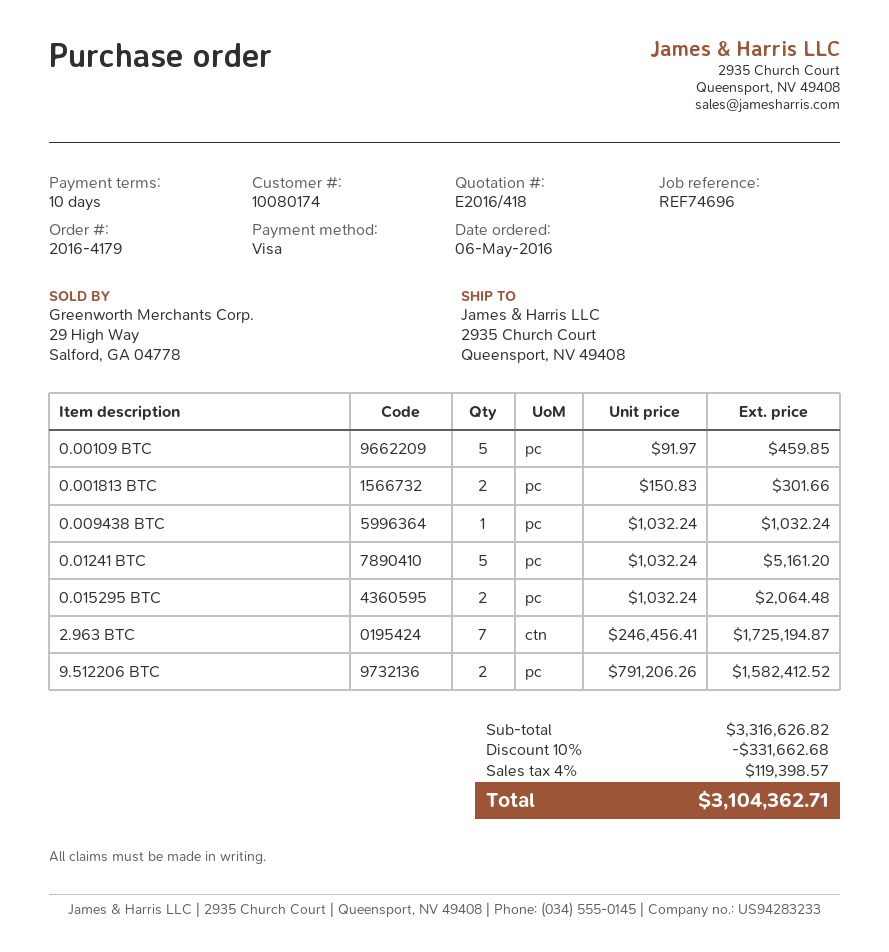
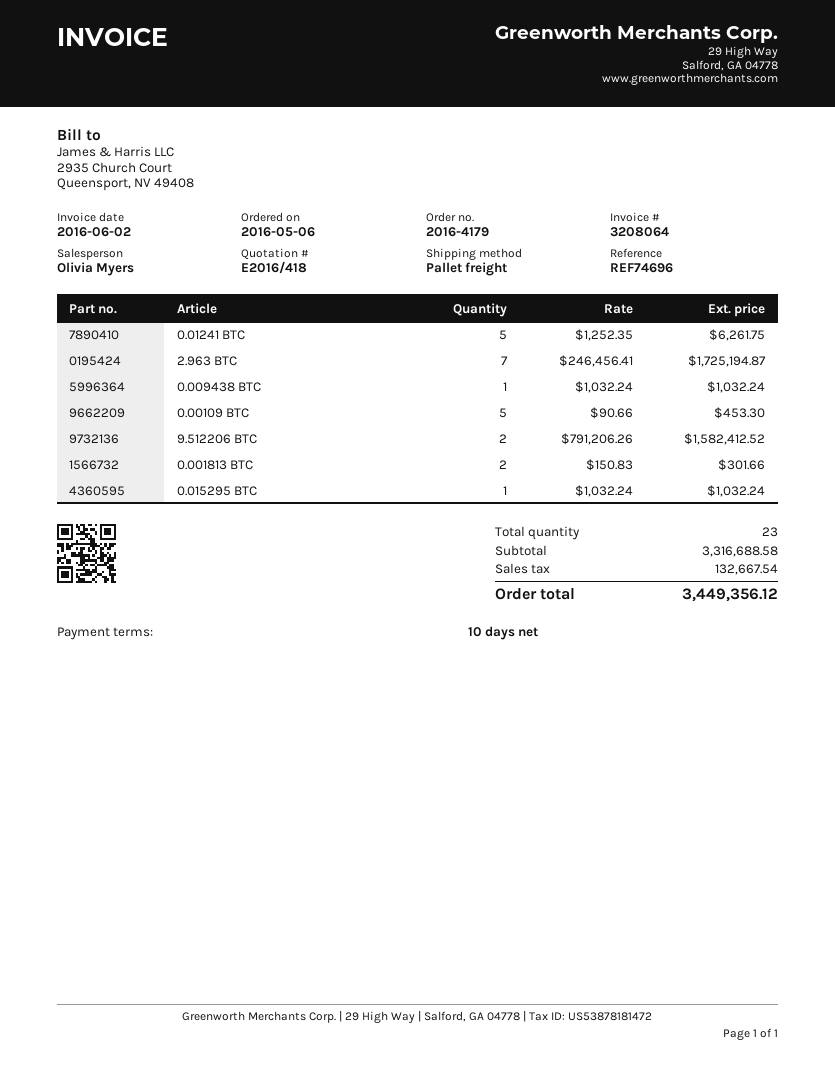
0.00109 BTC: 5 x 91.97 = 459.85 -> 5 x 90.66 = 453.30
0.01241 BTC: 5 x 1032.24 = 5161.20 -> 5 x 1252.35 = 6261.75
0.015295 BTC: 2 x 1032.24 = 2064.48 -> 1 x 1032.24 = 1032.24
subtotal: 3316626.82 -> 3316688.58
discount: 10% = 331662.68 -> none
tax: 119398.57 -> 132667.54
total: 3104362.71 -> 3449356.12

